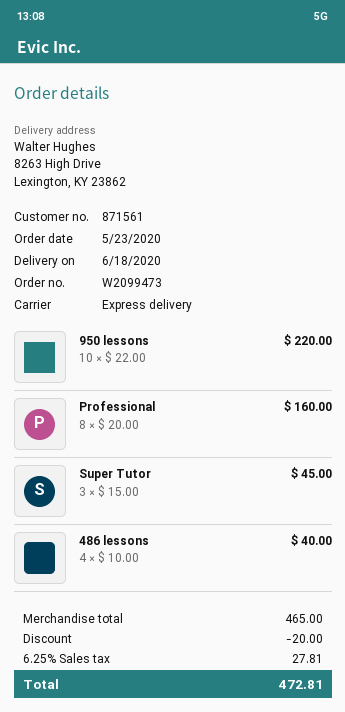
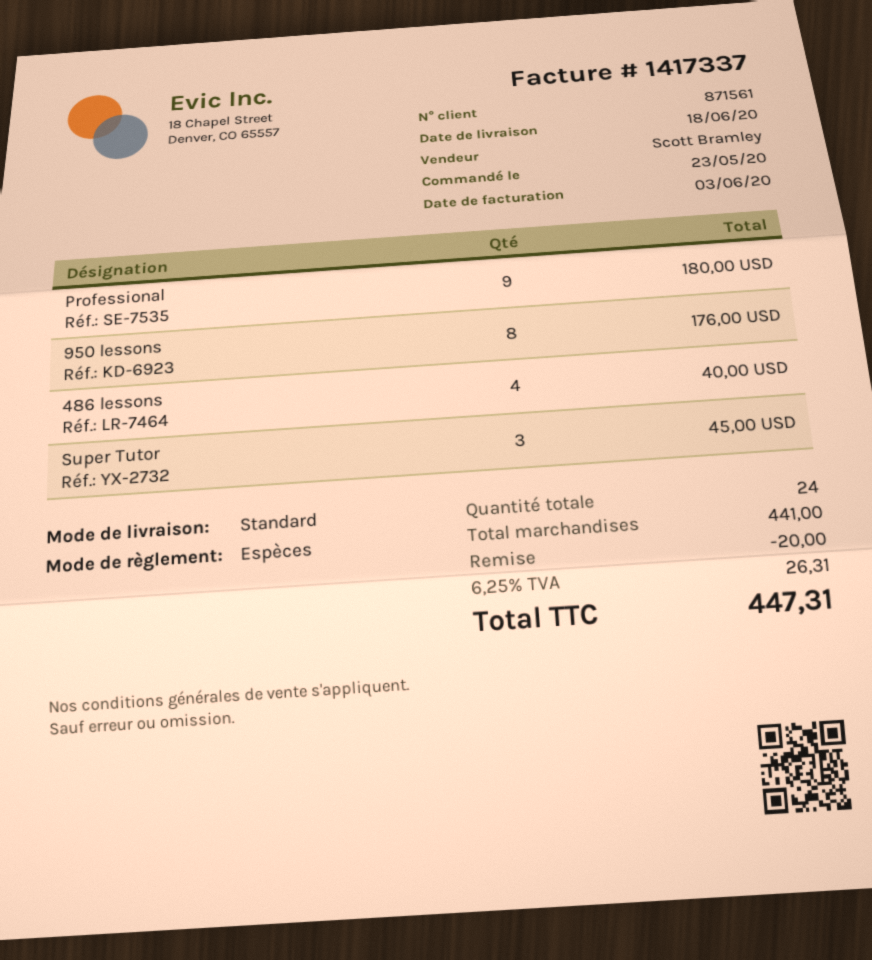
shipping method: express -> standard
950 lessons: 10 for 220.00 -> 8 for 176.00
Professional: 8 for 160.00 -> 9 for 180.00
subtotal: 465.00 -> 441.00
tax: 6.25% = 27.81 -> 6.25% = 26.31
total: 472.81 -> 447.31

